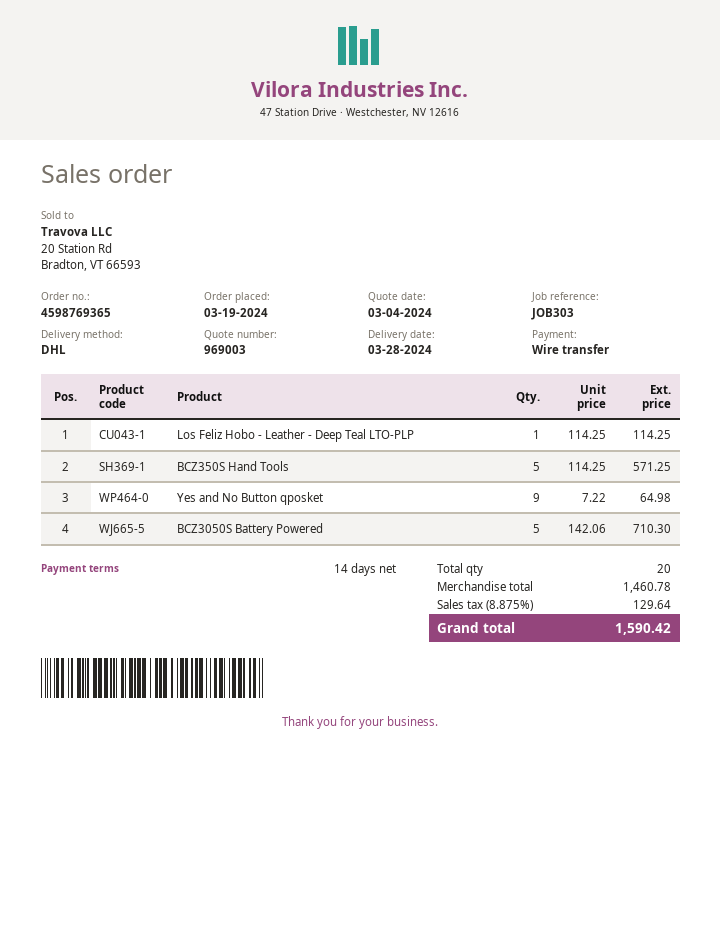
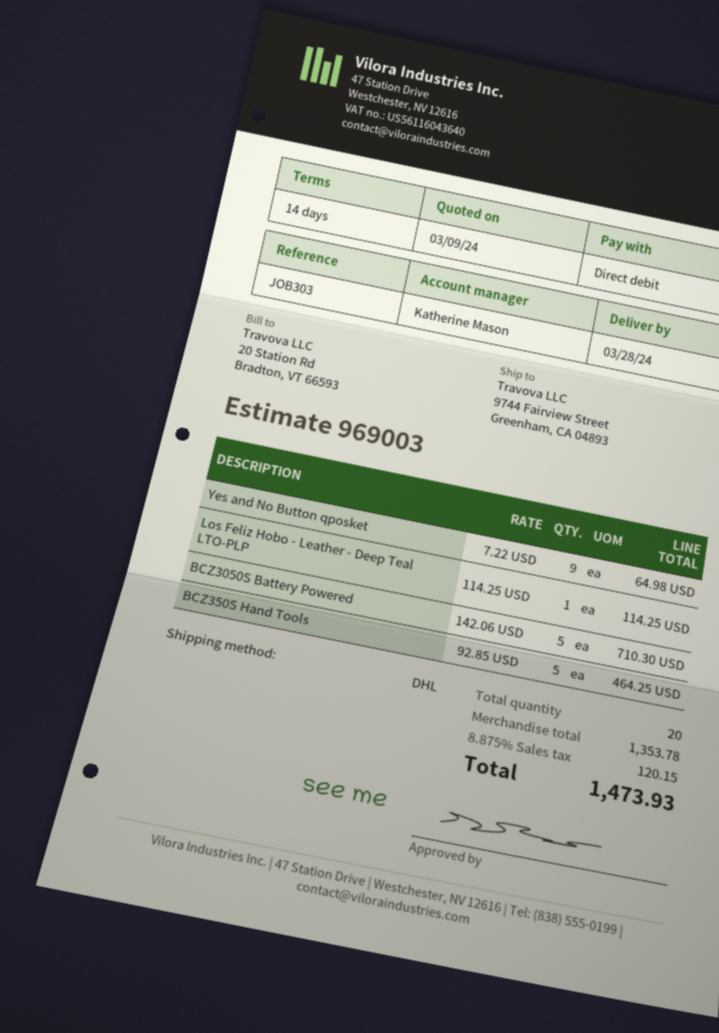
quote date: 2024-03-04 -> 2024-03-09
payment method: bank transfer -> direct debit
BCZ350S Hand Tools: 5 x 114.25 = 571.25 -> 5 x 92.85 = 464.25
subtotal: 1460.78 -> 1353.78
tax: 8.875% = 129.64 -> 8.875% = 120.15
total: 1590.42 -> 1473.93

